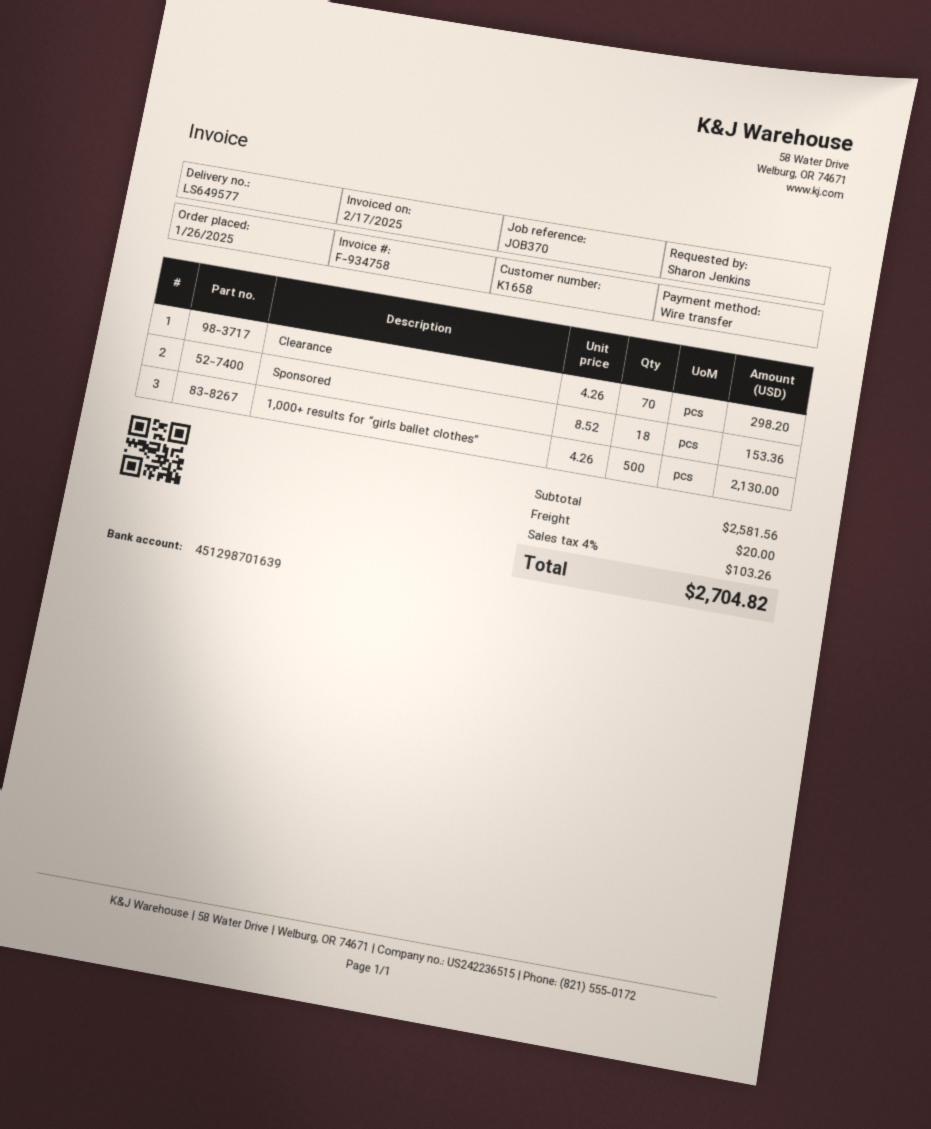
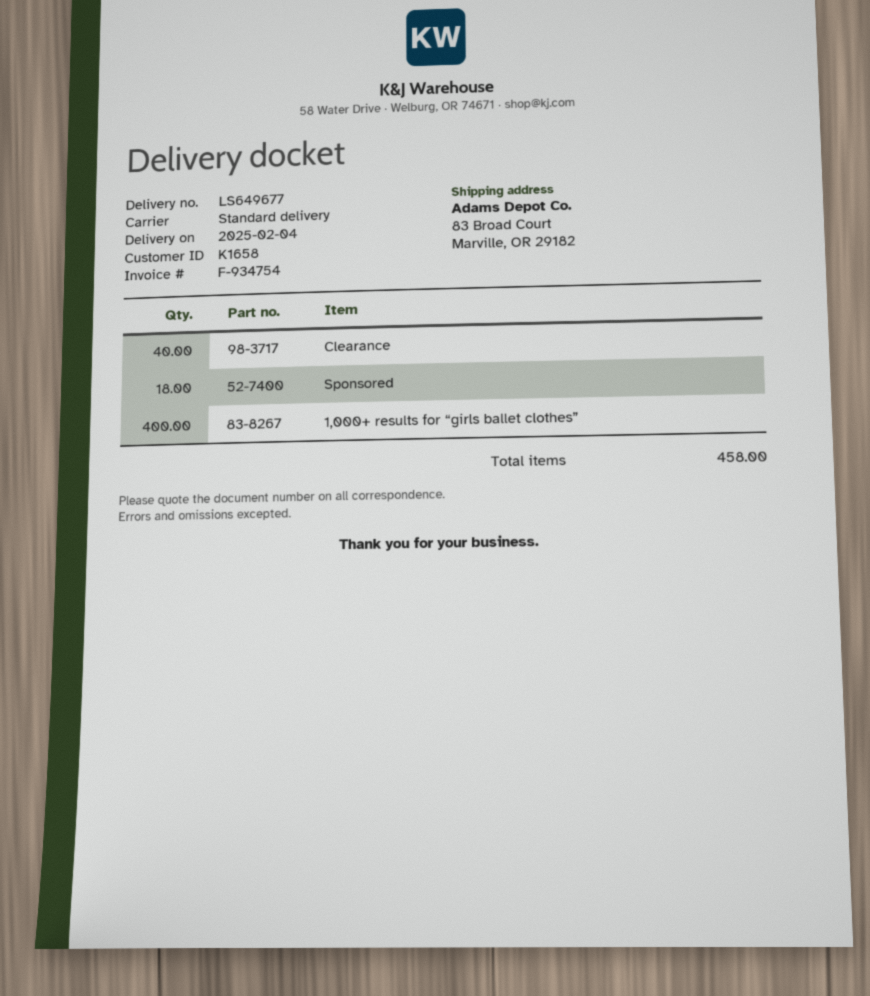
delivery note number: LS649577 -> LS649677
invoice number: F-934758 -> F-934754
Clearance: 70 -> 40
1,000+ results for “girls ballet clothes”: 500 -> 400

